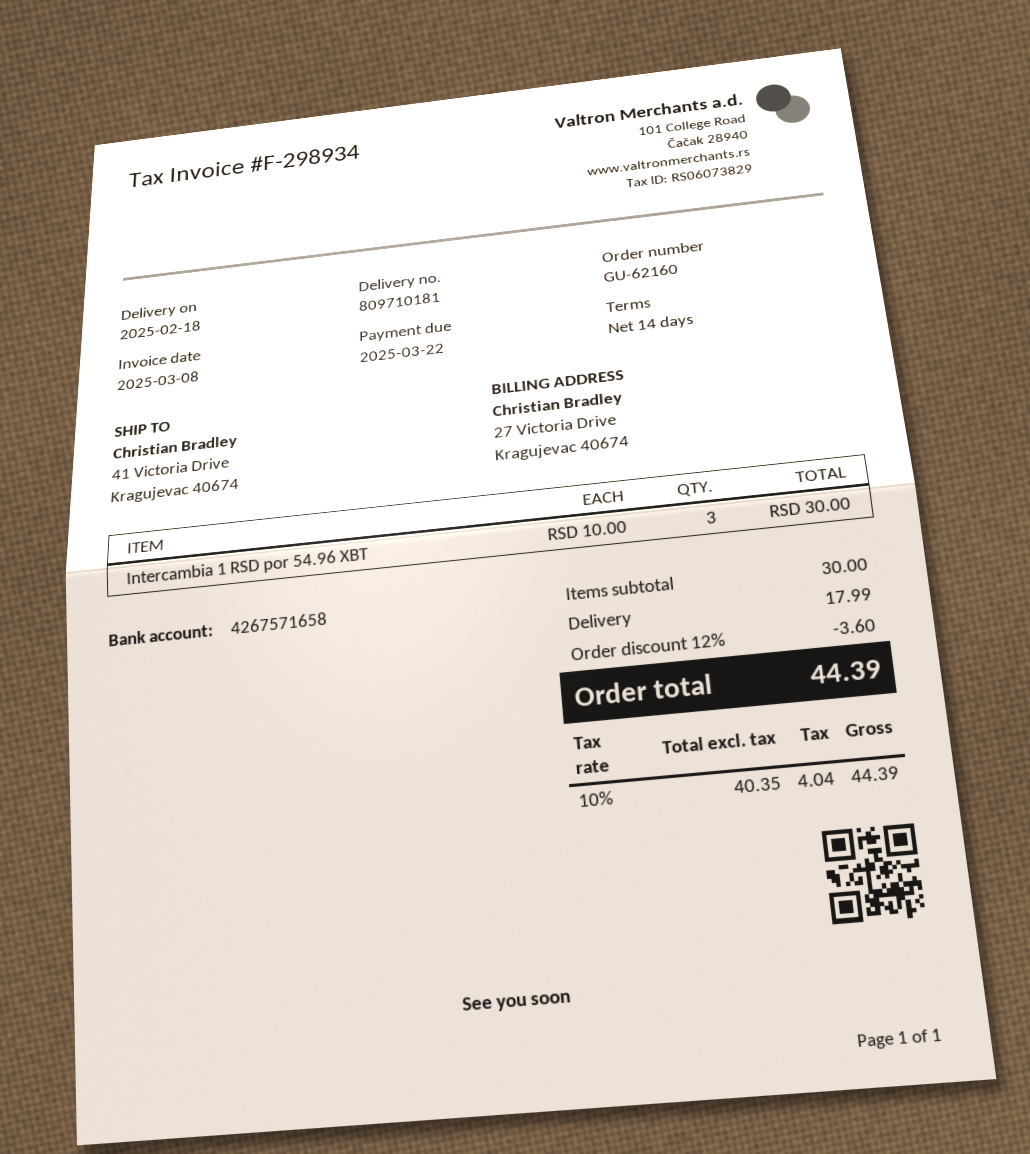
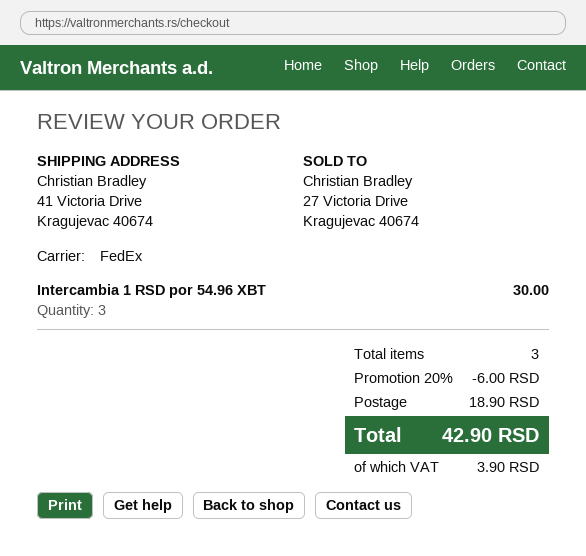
discount: 12% = 3.60 -> 20% = 6.00
shipping: 17.99 -> 18.90
tax: 4.04 -> 3.90
total: 44.39 -> 42.90

